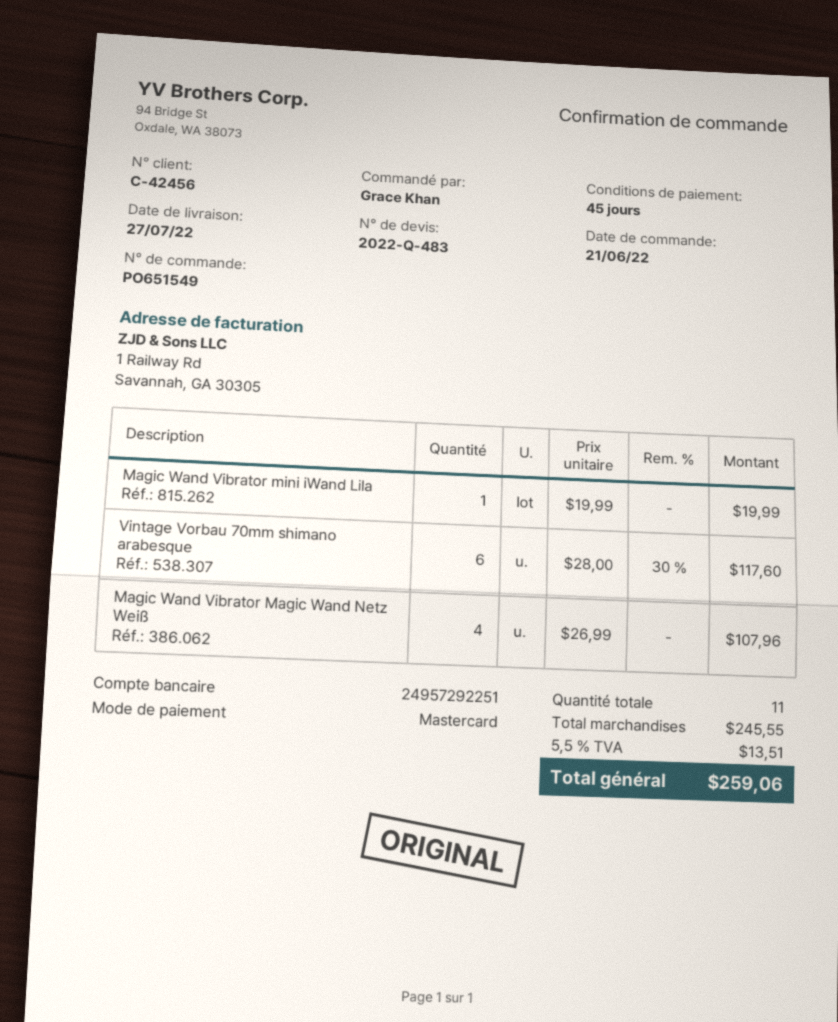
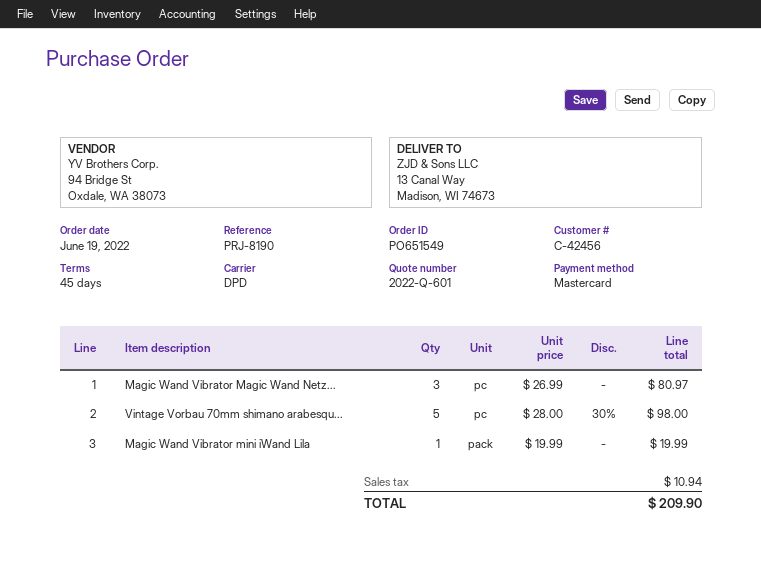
quote number: 2022-Q-483 -> 2022-Q-601
order date: 2022-06-21 -> 2022-06-19
Vintage Vorbau 70mm shimano arabesque: 6 x 28.00 - 30% = 117.60 -> 5 x 28.00 - 30% = 98.00
Magic Wand Vibrator Magic Wand Netz Weiß: 4 x 26.99 = 107.96 -> 3 x 26.99 = 80.97
tax: 13.51 -> 10.94
total: 259.06 -> 209.90

